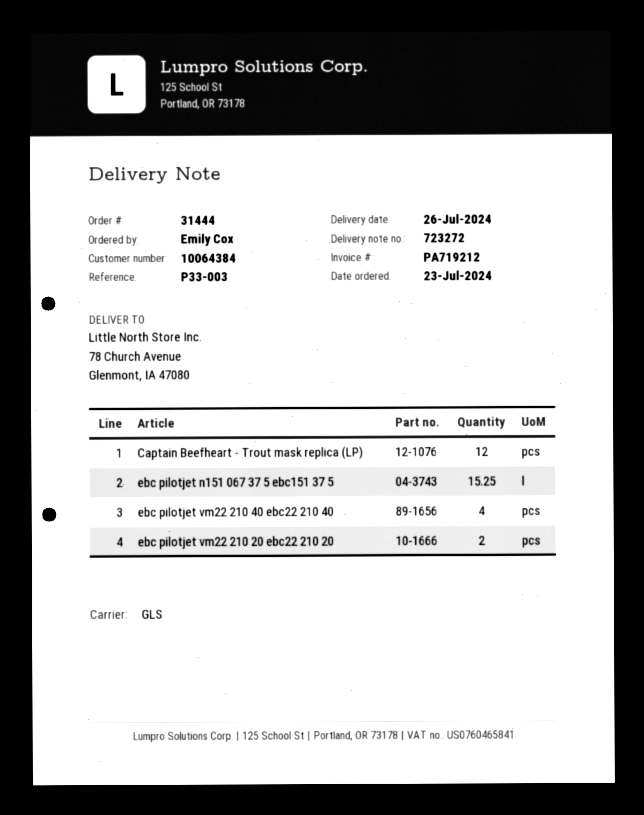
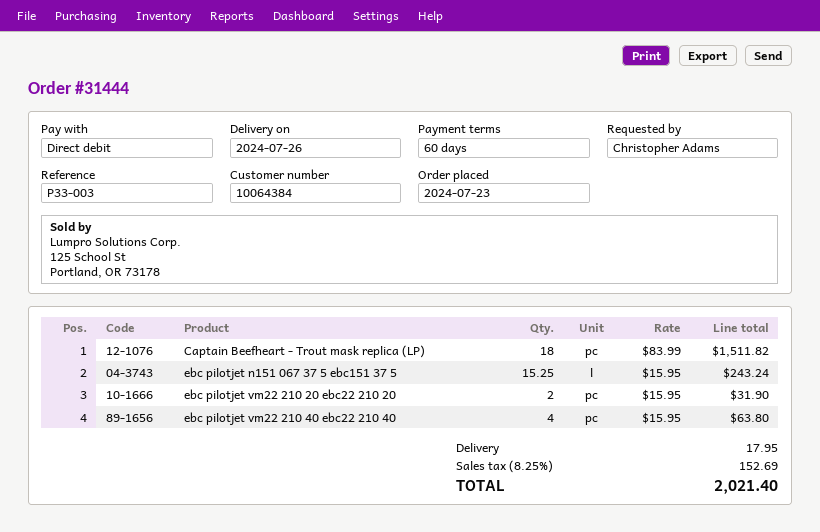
ordered by: Emily Cox -> Christopher Adams
Captain Beefheart - Trout mask replica (LP): 12 -> 18

